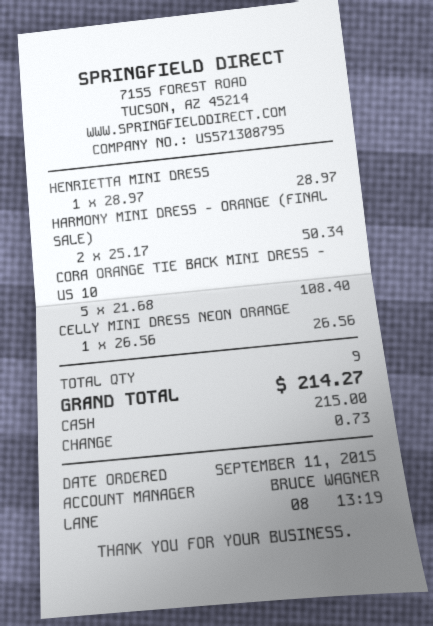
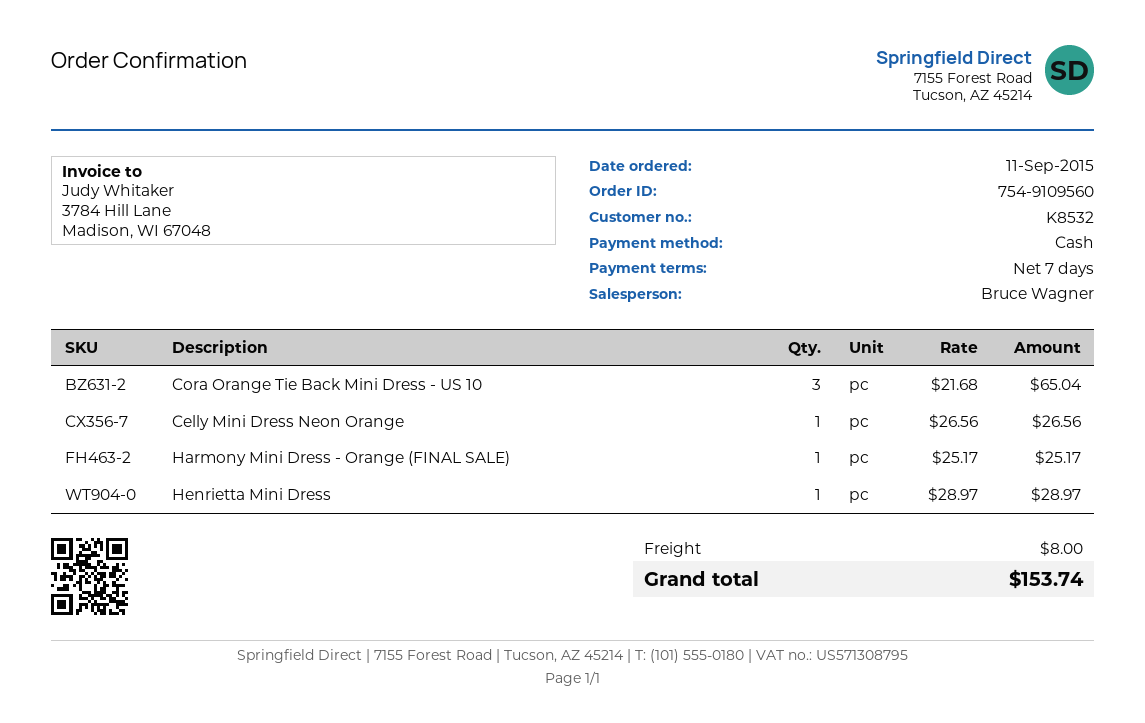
HARMONY MINI DRESS - ORANGE (FINAL SALE): 2 x 25.17 = 50.34 -> 1 x 25.17 = 25.17
CORA ORANGE TIE BACK MINI DRESS - US 10: 5 x 21.68 = 108.40 -> 3 x 21.68 = 65.04
shipping: none -> 8.00
total: 214.27 -> 153.74

